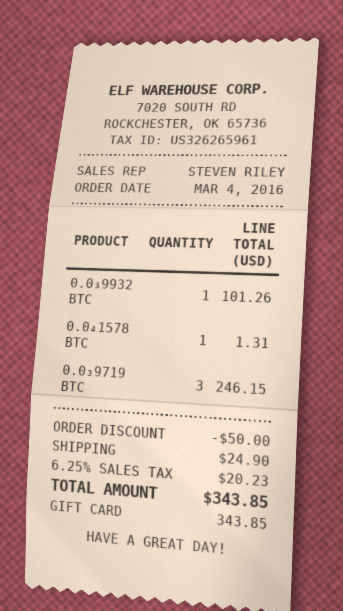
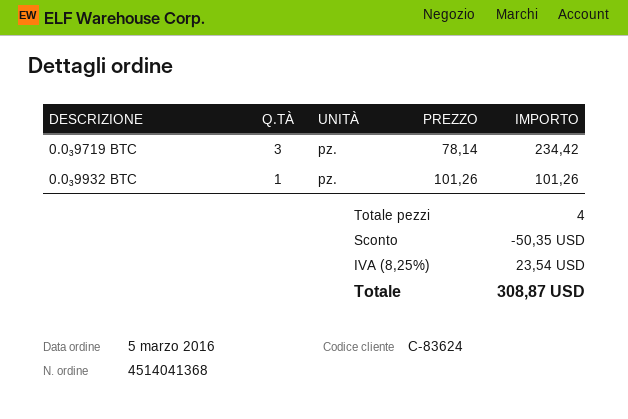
order date: 2016-03-04 -> 2016-03-05
0.0₄1578 BTC: 1 for 1.31 -> none
0.0₃9719 BTC: 3 for 246.15 -> 3 for 234.42
discount: 50.00 -> 50.35
shipping: 24.90 -> none
tax: 6.25% = 20.23 -> 8.25% = 23.54
total: 343.85 -> 308.87

